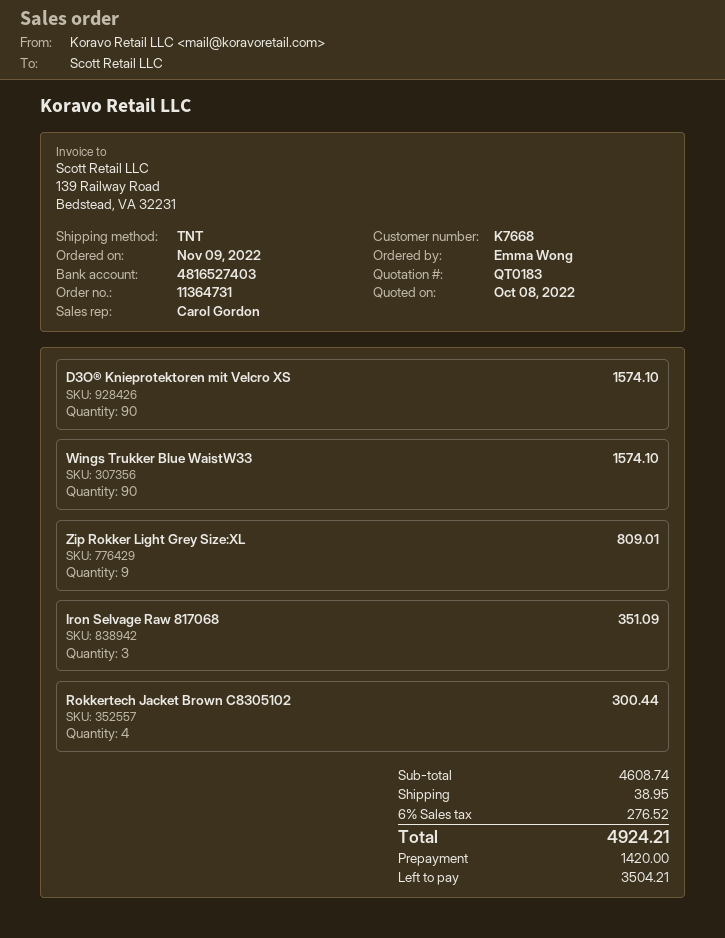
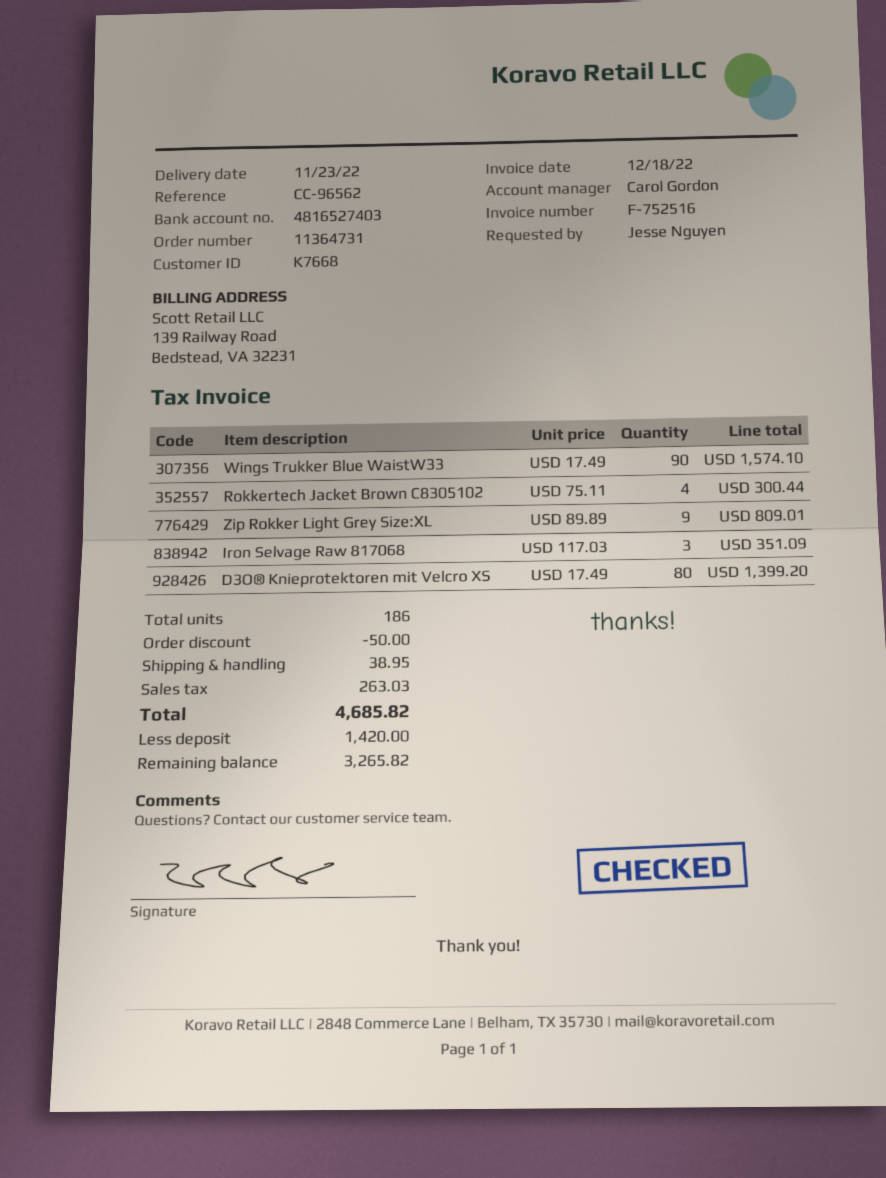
ordered by: Emma Wong -> Jesse Nguyen
D3O® Knieprotektoren mit Velcro XS: 90 for 1574.10 -> 80 for 1399.20
discount: none -> 50.00
tax: 276.52 -> 263.03
total: 4924.21 -> 4685.82
balance: 3504.21 -> 3265.82

